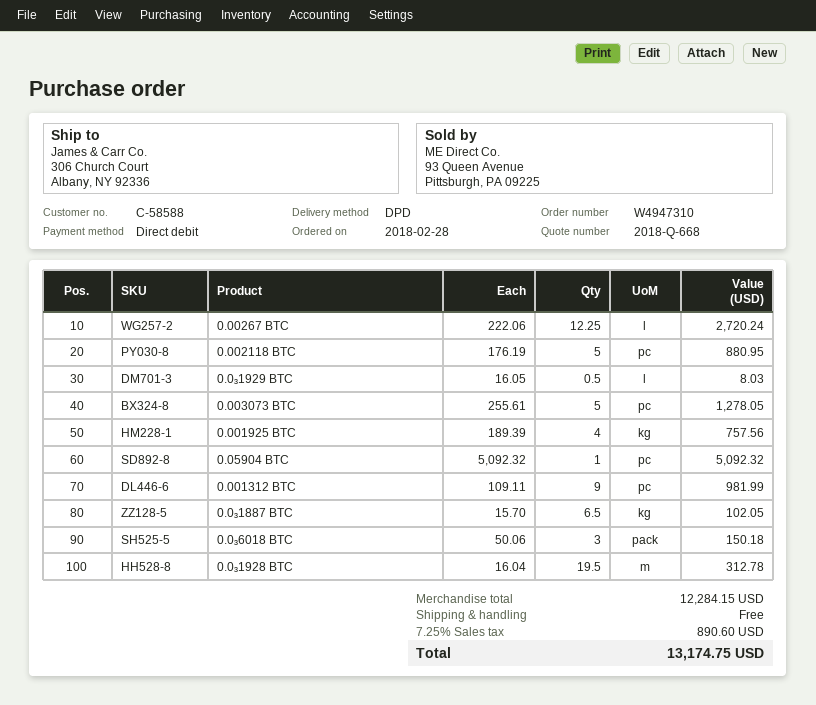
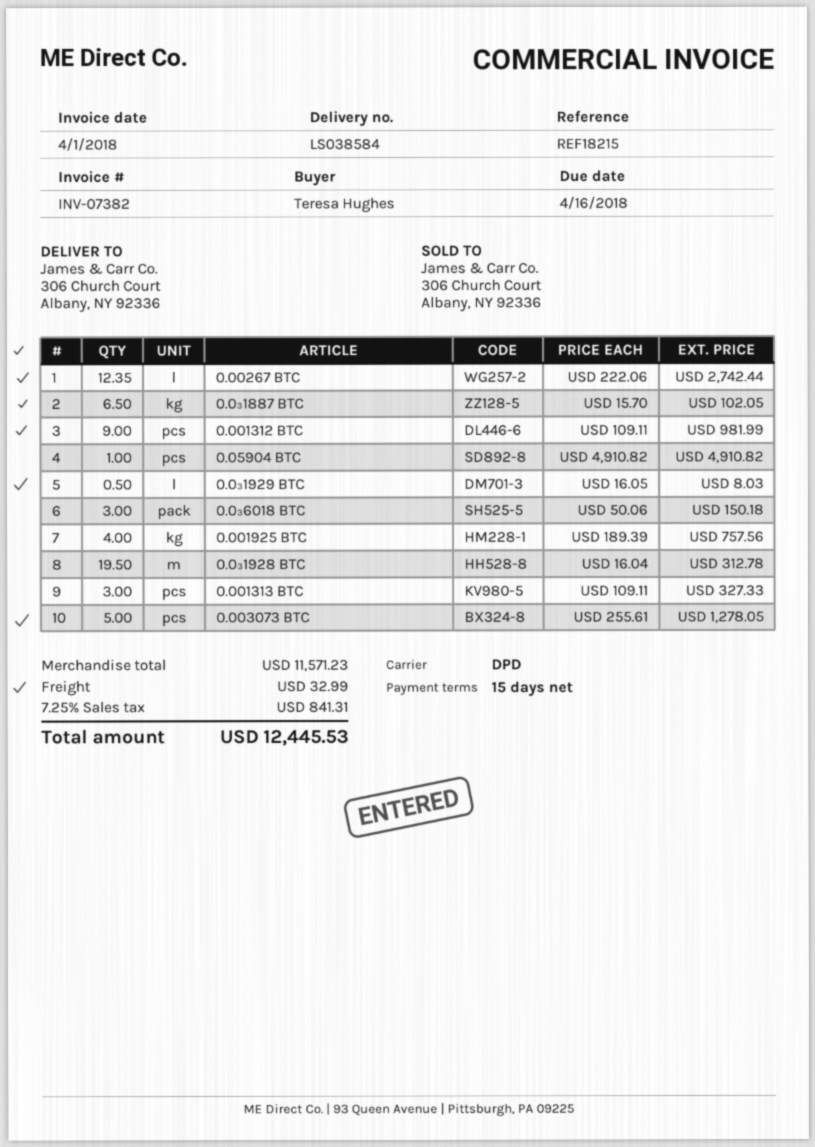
0.00267 BTC: 12.25 x 222.06 = 2720.24 -> 12.35 x 222.06 = 2742.44
0.002118 BTC: 5 x 176.19 = 880.95 -> none
0.05904 BTC: 1 x 5092.32 = 5092.32 -> 1 x 4910.82 = 4910.82
0.001313 BTC: none -> 3 x 109.11 = 327.33
subtotal: 12284.15 -> 11571.23
shipping: 0.00 -> 32.99
tax: 7.25% = 890.60 -> 7.25% = 841.31
total: 13174.75 -> 12445.53

